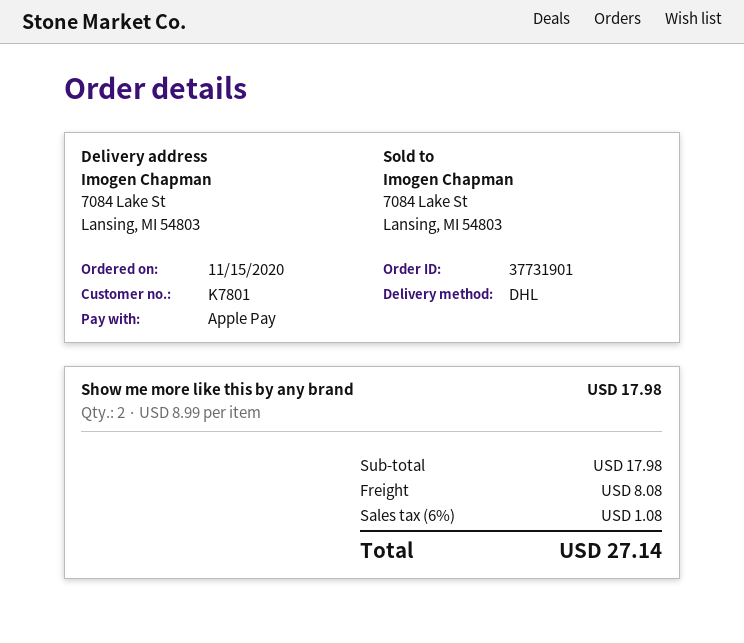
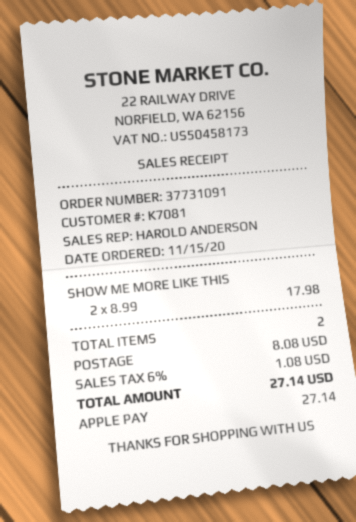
order number: 37731901 -> 37731091
customer number: K7801 -> K7081

